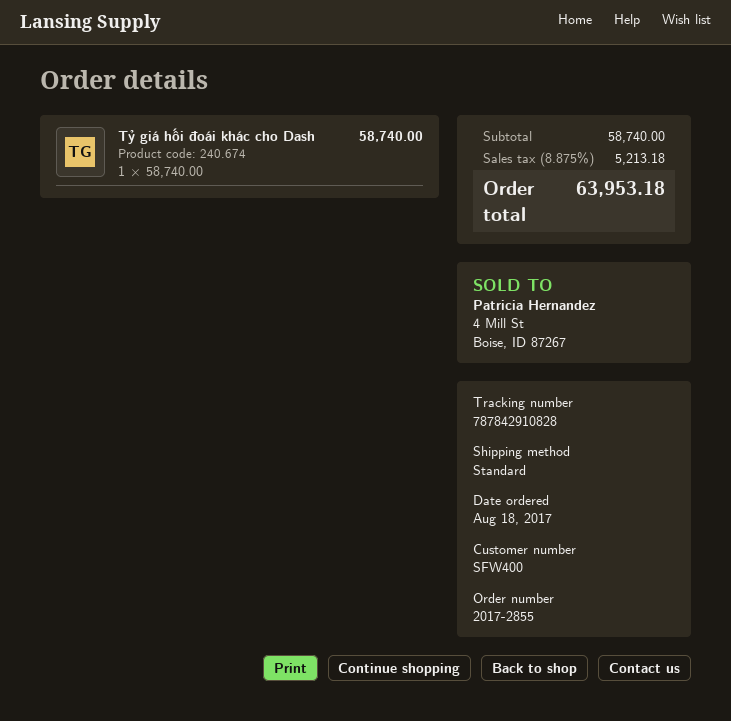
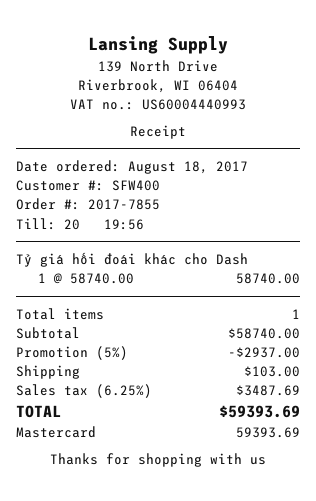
order number: 2017-2855 -> 2017-7855
discount: none -> 5% = 2937.00
shipping: none -> 103.00
tax: 8.875% = 5213.18 -> 6.25% = 3487.69
total: 63953.18 -> 59393.69

